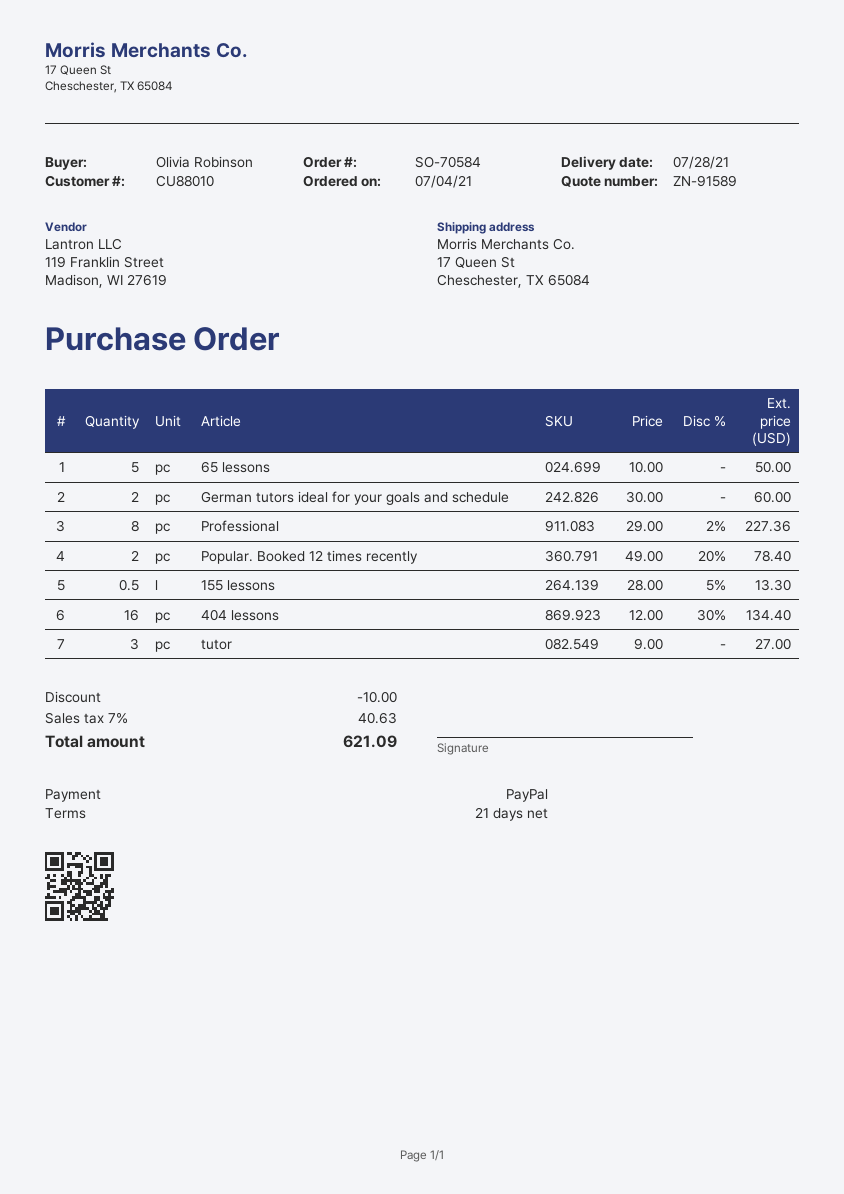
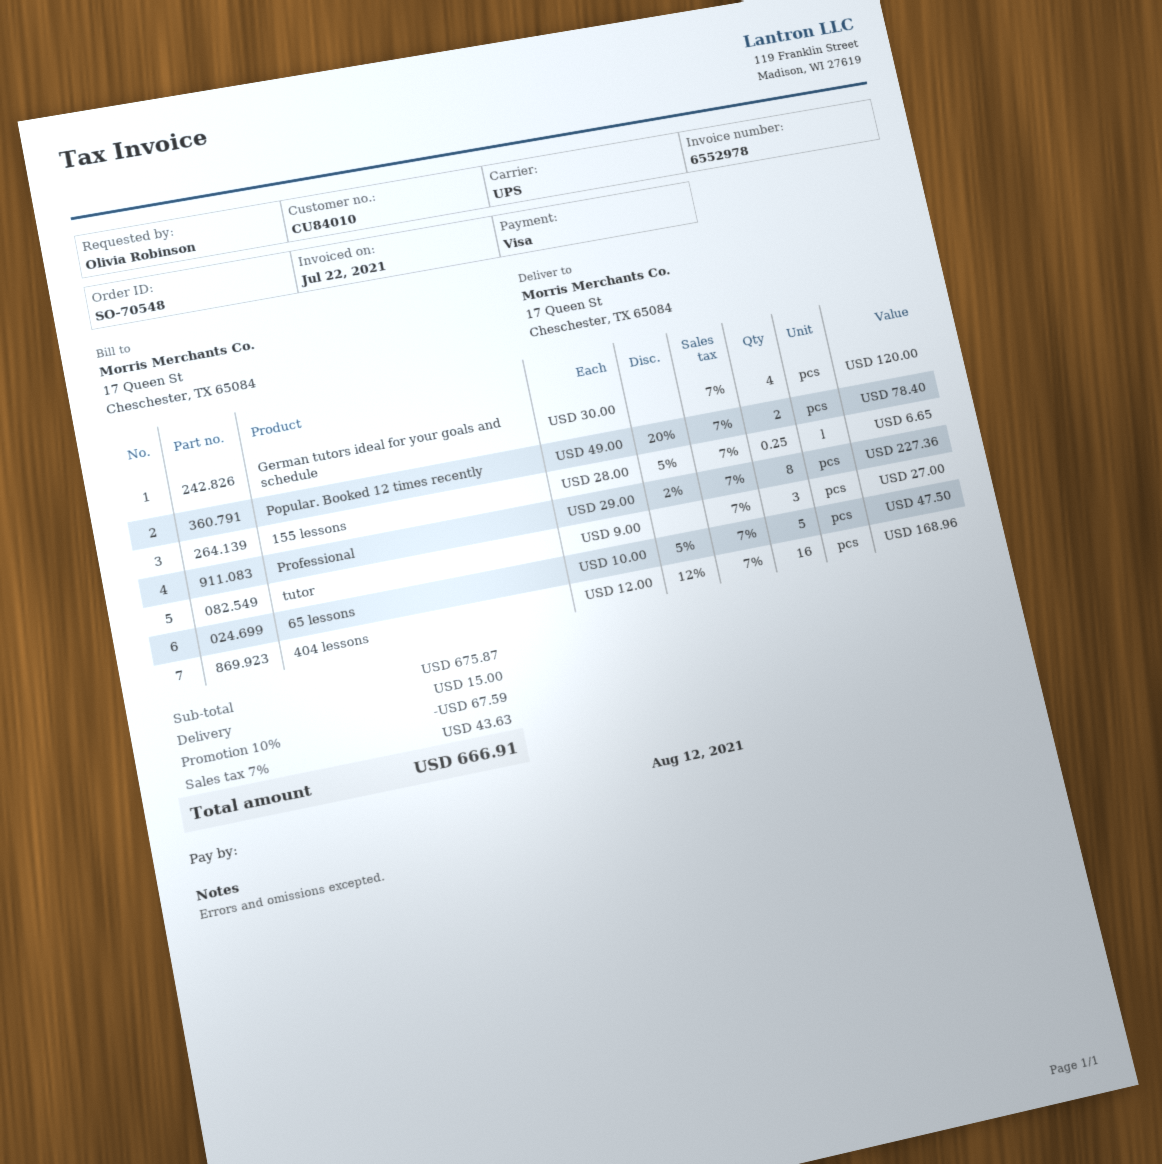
order number: SO-70584 -> SO-70548
customer number: CU88010 -> CU84010
payment method: PayPal -> Visa
65 lessons: 5 x 10.00 = 50.00 -> 5 x 10.00 - 5% = 47.50
German tutors ideal for your goals and schedule: 2 x 30.00 = 60.00 -> 4 x 30.00 = 120.00
155 lessons: 0.5 x 28.00 - 5% = 13.30 -> 0.25 x 28.00 - 5% = 6.65
404 lessons: 16 x 12.00 - 30% = 134.40 -> 16 x 12.00 - 12% = 168.96
discount: 10.00 -> 67.59
shipping: none -> 15.00
tax: 7% = 40.63 -> 7% = 43.63
total: 621.09 -> 666.91

